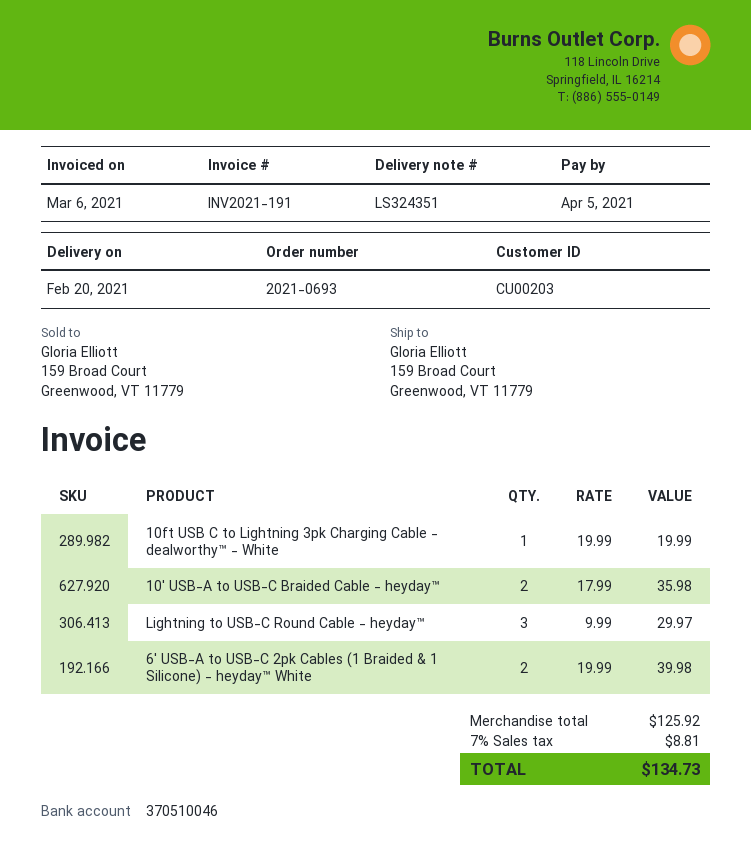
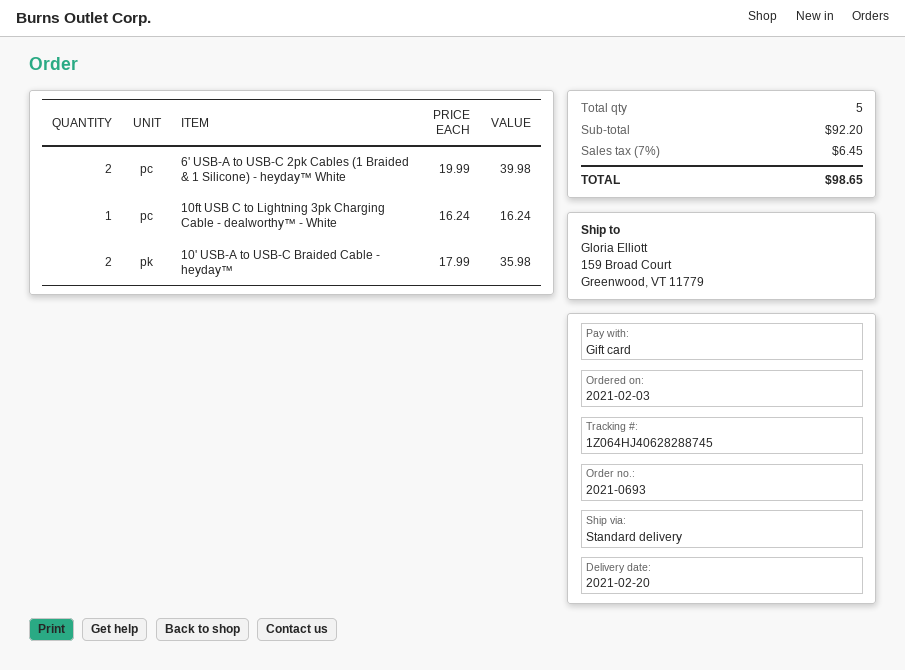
10ft USB C to Lightning 3pk Charging Cable - dealworthy™ - White: 1 x 19.99 = 19.99 -> 1 x 16.24 = 16.24
Lightning to USB-C Round Cable - heyday™: 3 x 9.99 = 29.97 -> none
subtotal: 125.92 -> 92.20
tax: 7% = 8.81 -> 7% = 6.45
total: 134.73 -> 98.65

